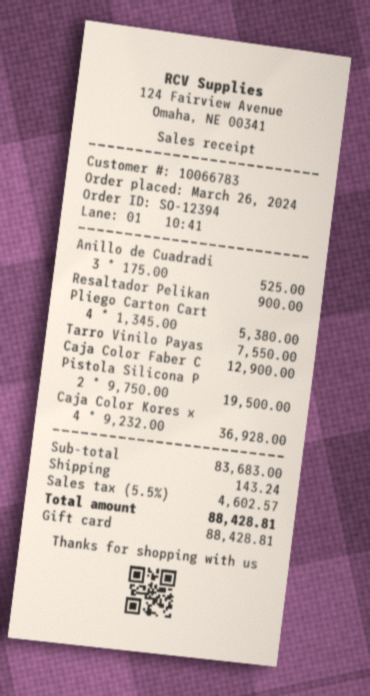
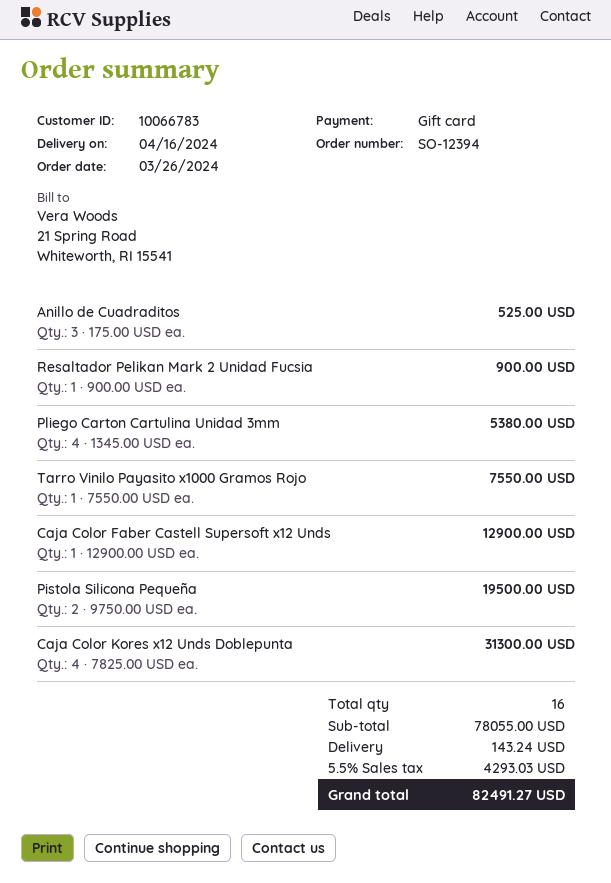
Caja Color Kores x: 4 x 9232.00 = 36928.00 -> 4 x 7825.00 = 31300.00
subtotal: 83683.00 -> 78055.00
tax: 5.5% = 4602.57 -> 5.5% = 4293.03
total: 88428.81 -> 82491.27

